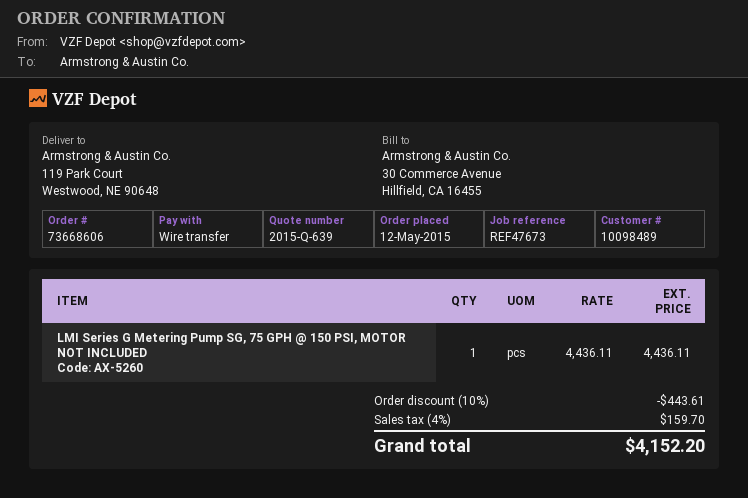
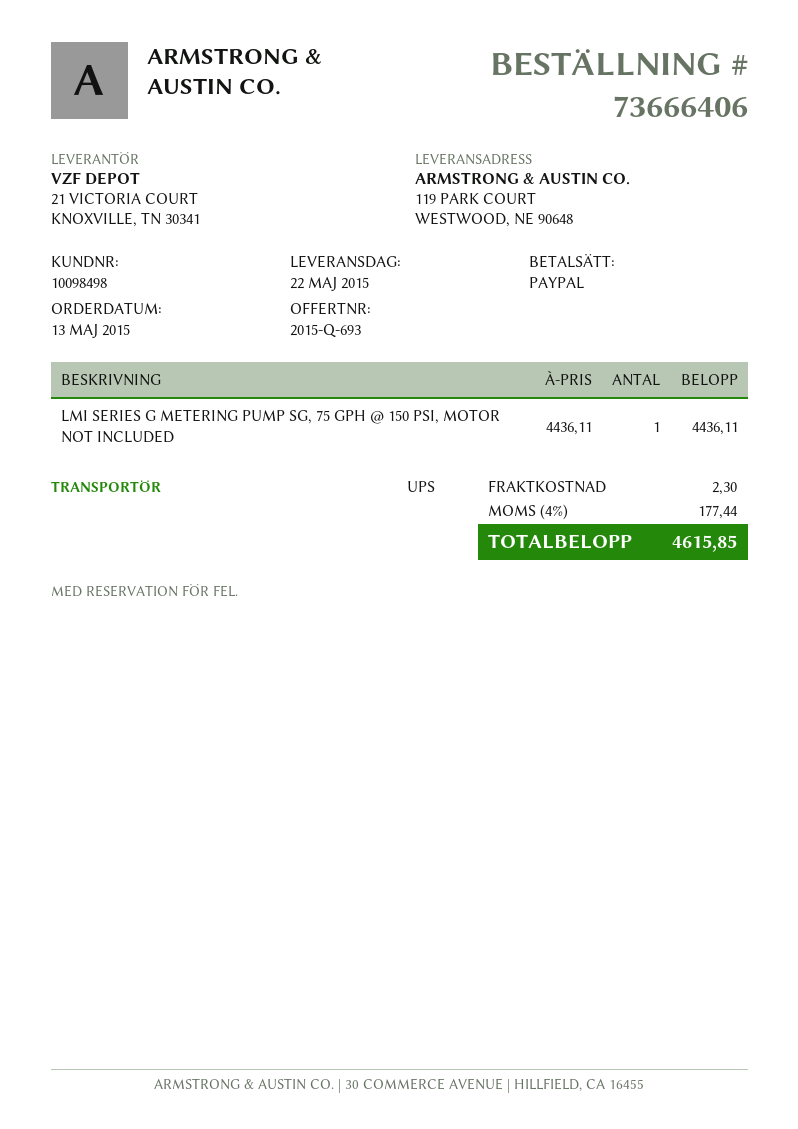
quote number: 2015-Q-639 -> 2015-Q-693
order number: 73668606 -> 73666406
order date: 2015-05-12 -> 2015-05-13
customer number: 10098489 -> 10098498
payment method: bank transfer -> PayPal
discount: 10% = 443.61 -> none
shipping: none -> 2.30
tax: 4% = 159.70 -> 4% = 177.44
total: 4152.20 -> 4615.85

